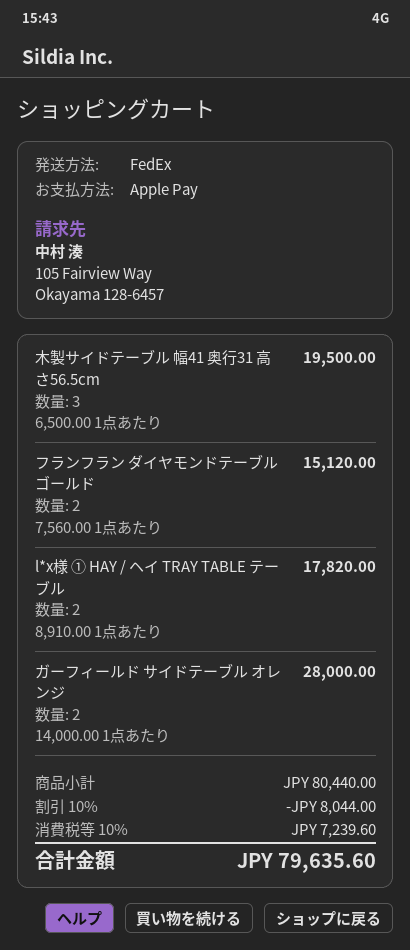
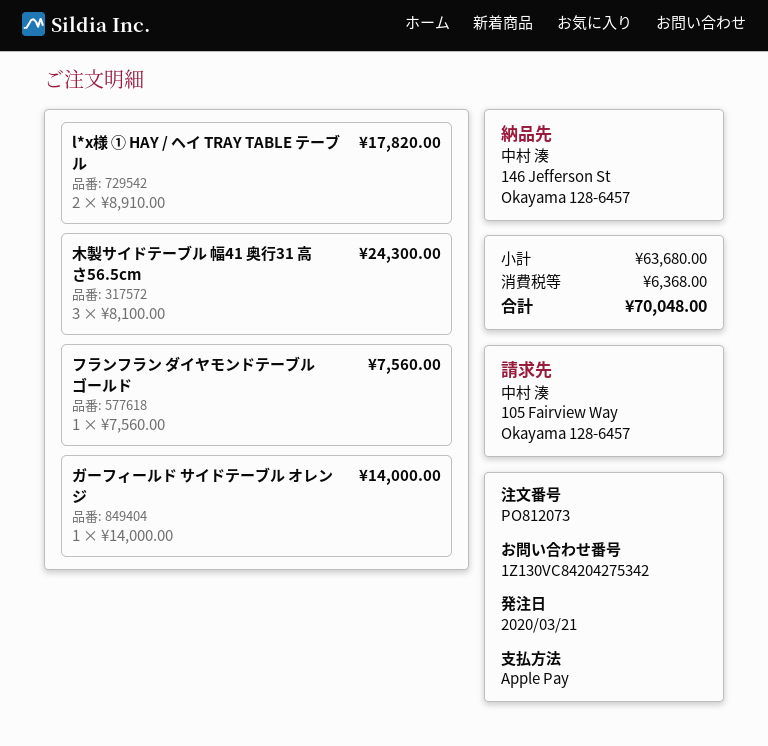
木製サイドテーブル 幅41 奥行31 高さ56.5cm: 3 x 6500.00 = 19500.00 -> 3 x 8100.00 = 24300.00
フランフラン ダイヤモンドテーブル ゴールド: 2 x 7560.00 = 15120.00 -> 1 x 7560.00 = 7560.00
ガーフィールド サイドテーブル オレンジ: 2 x 14000.00 = 28000.00 -> 1 x 14000.00 = 14000.00
subtotal: 80440.00 -> 63680.00
discount: 10% = 8044.00 -> none
tax: 7239.60 -> 6368.00
total: 79635.60 -> 70048.00

